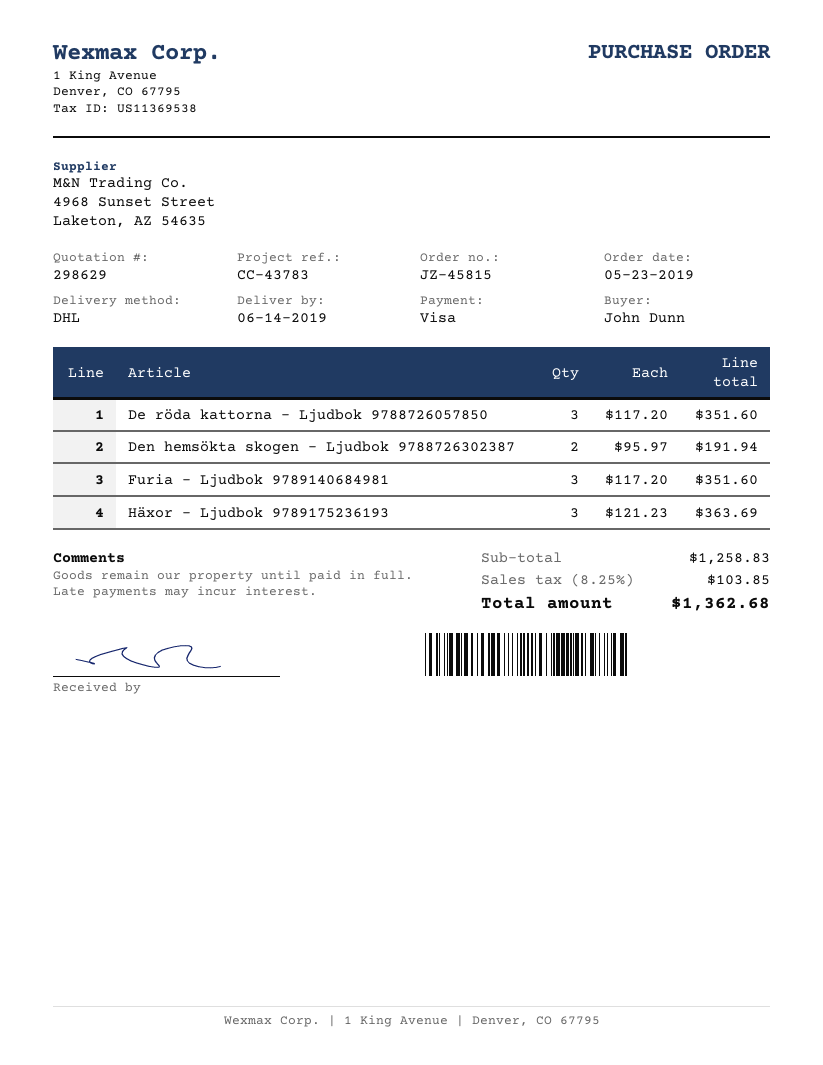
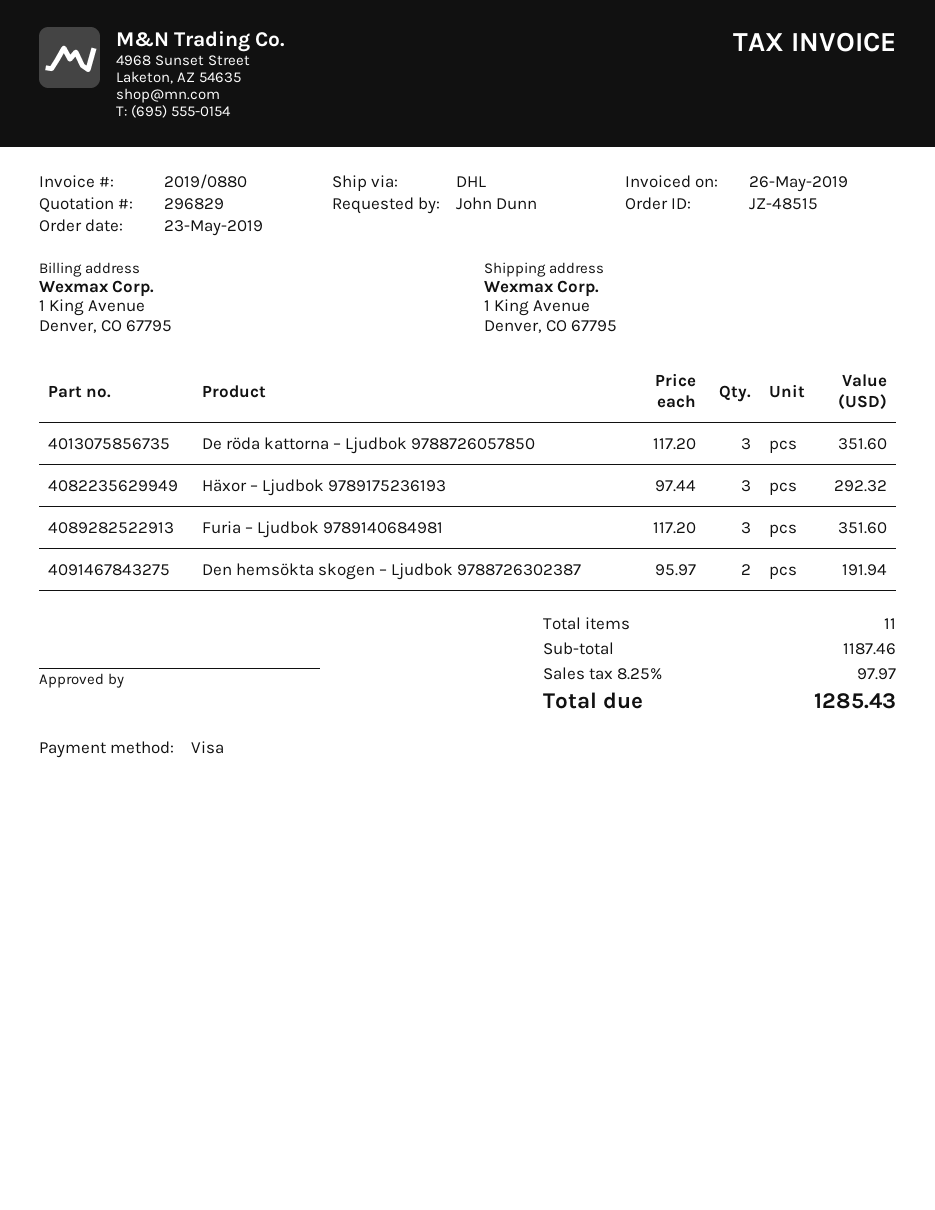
quote number: 298629 -> 296829
order number: JZ-45815 -> JZ-48515
Häxor – Ljudbok 9789175236193: 3 x 121.23 = 363.69 -> 3 x 97.44 = 292.32
subtotal: 1258.83 -> 1187.46
tax: 8.25% = 103.85 -> 8.25% = 97.97
total: 1362.68 -> 1285.43

